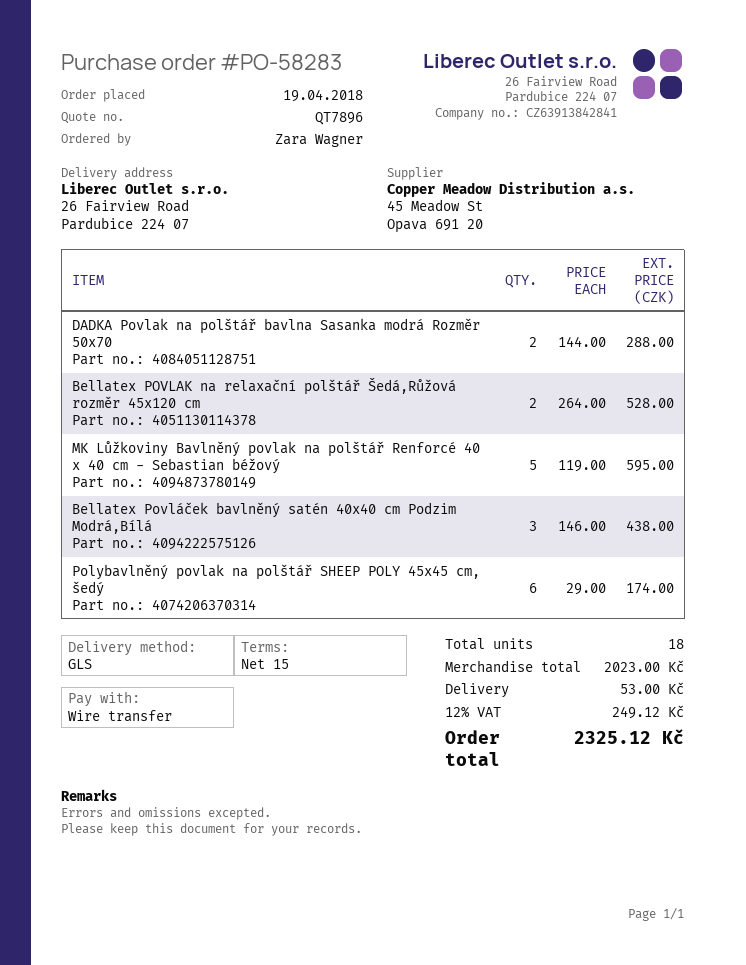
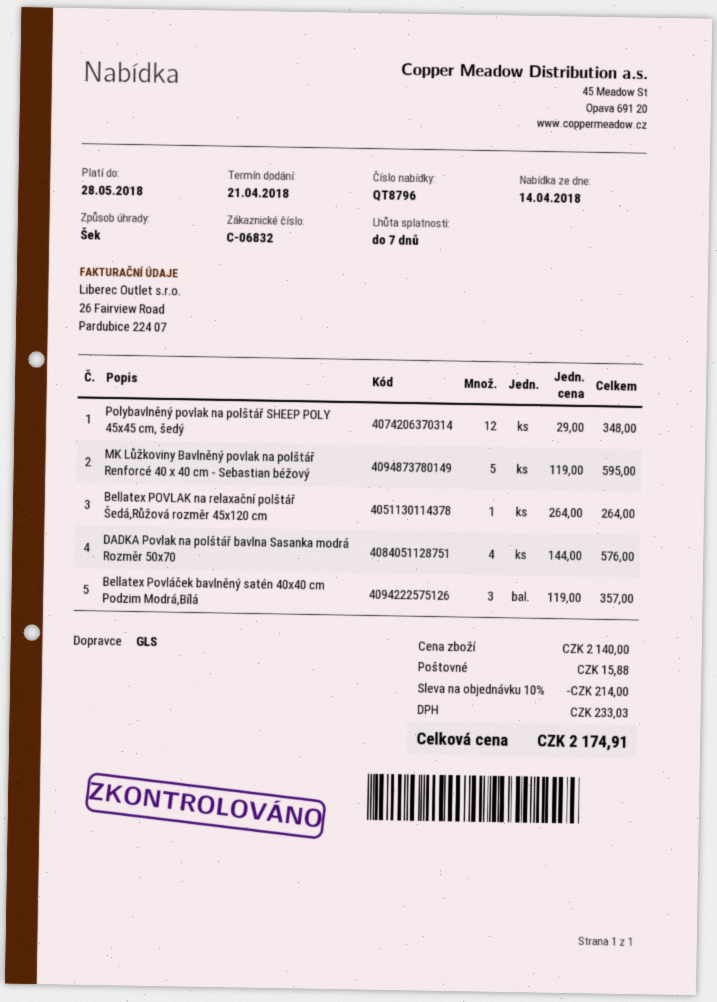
quote number: QT7896 -> QT8796
payment terms: 15 days -> 7 days
payment method: bank transfer -> cheque
DADKA Povlak na polštář bavlna Sasanka modrá Rozměr 50x70: 2 x 144.00 = 288.00 -> 4 x 144.00 = 576.00
Bellatex POVLAK na relaxační polštář Šedá,Růžová rozměr 45x120 cm: 2 x 264.00 = 528.00 -> 1 x 264.00 = 264.00
Bellatex Povláček bavlněný satén 40x40 cm Podzim Modrá,Bílá: 3 x 146.00 = 438.00 -> 3 x 119.00 = 357.00
Polybavlněný povlak na polštář SHEEP POLY 45x45 cm, šedý: 6 x 29.00 = 174.00 -> 12 x 29.00 = 348.00
subtotal: 2023.00 -> 2140.00
discount: none -> 10% = 214.00
shipping: 53.00 -> 15.88
tax: 249.12 -> 233.03
total: 2325.12 -> 2174.91

